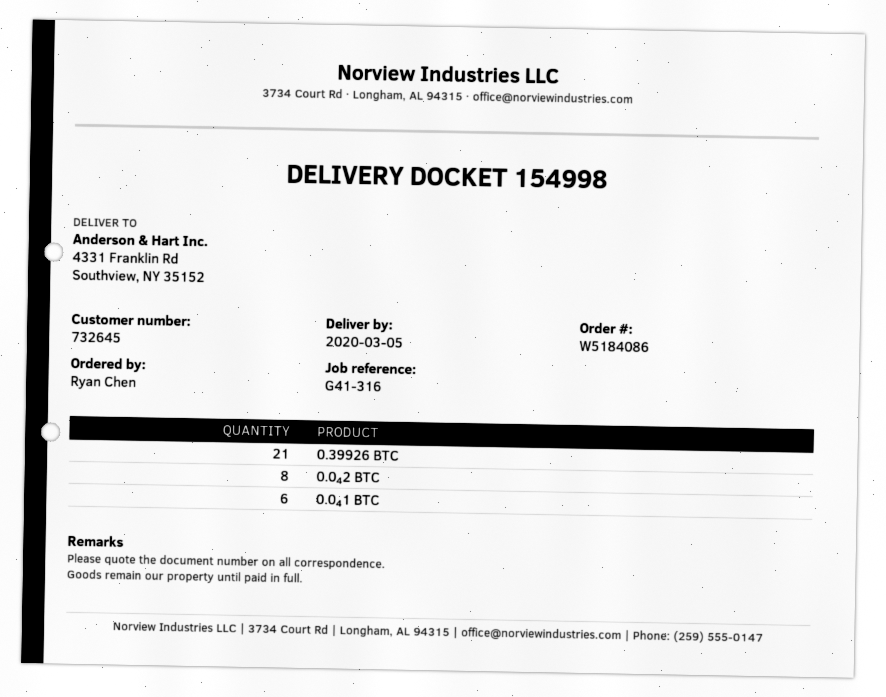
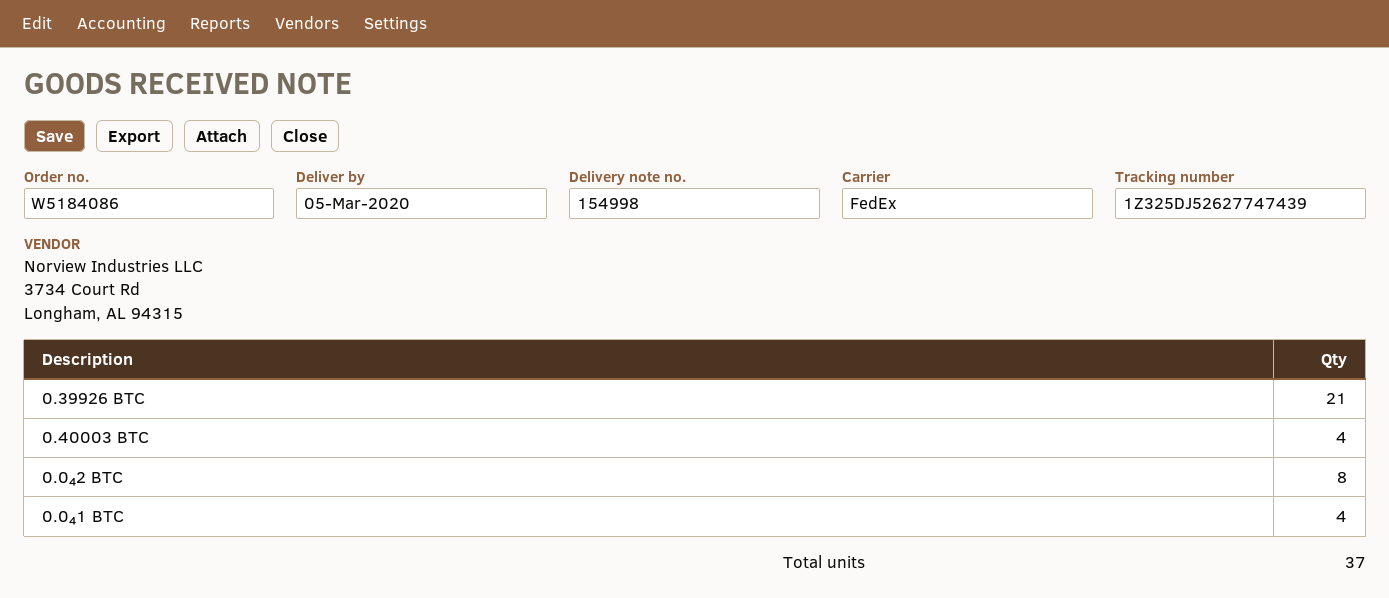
0.0₄1 BTC: 6 -> 4
0.40003 BTC: none -> 4

